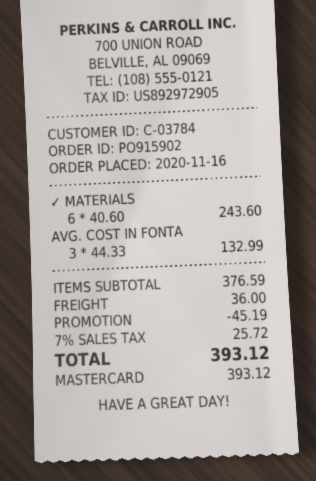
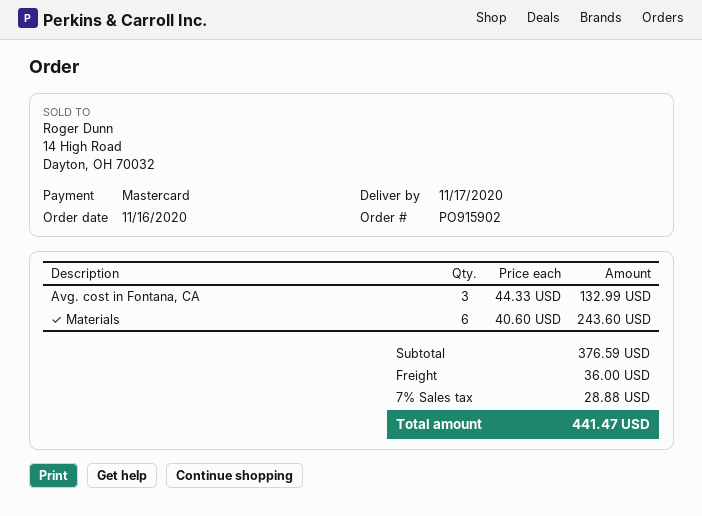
discount: 45.19 -> none
tax: 7% = 25.72 -> 7% = 28.88
total: 393.12 -> 441.47

